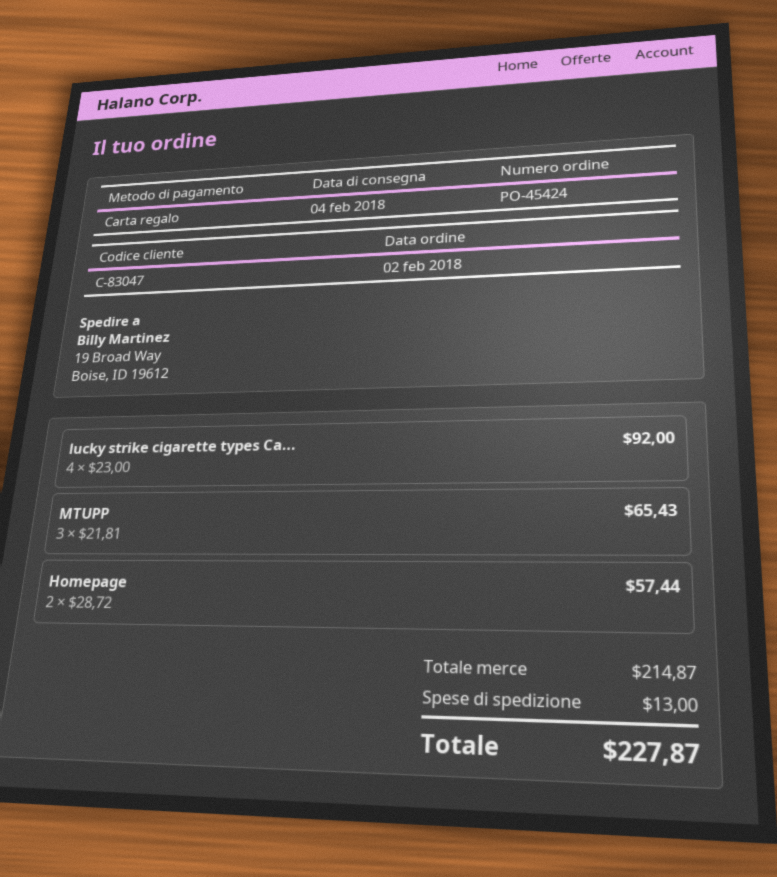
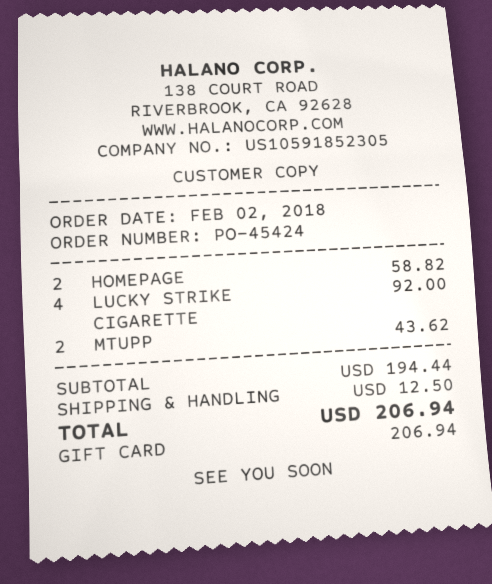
MTUPP: 3 for 65.43 -> 2 for 43.62
Homepage: 2 for 57.44 -> 2 for 58.82
subtotal: 214.87 -> 194.44
shipping: 13.00 -> 12.50
total: 227.87 -> 206.94

